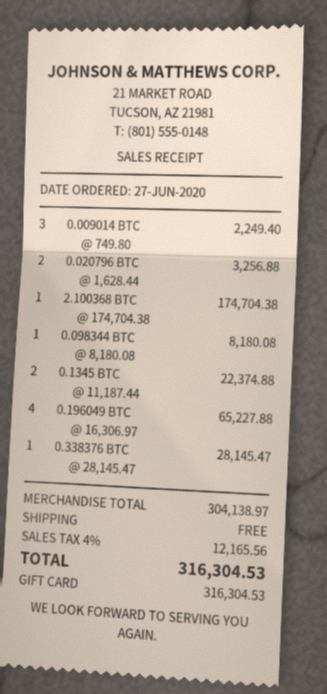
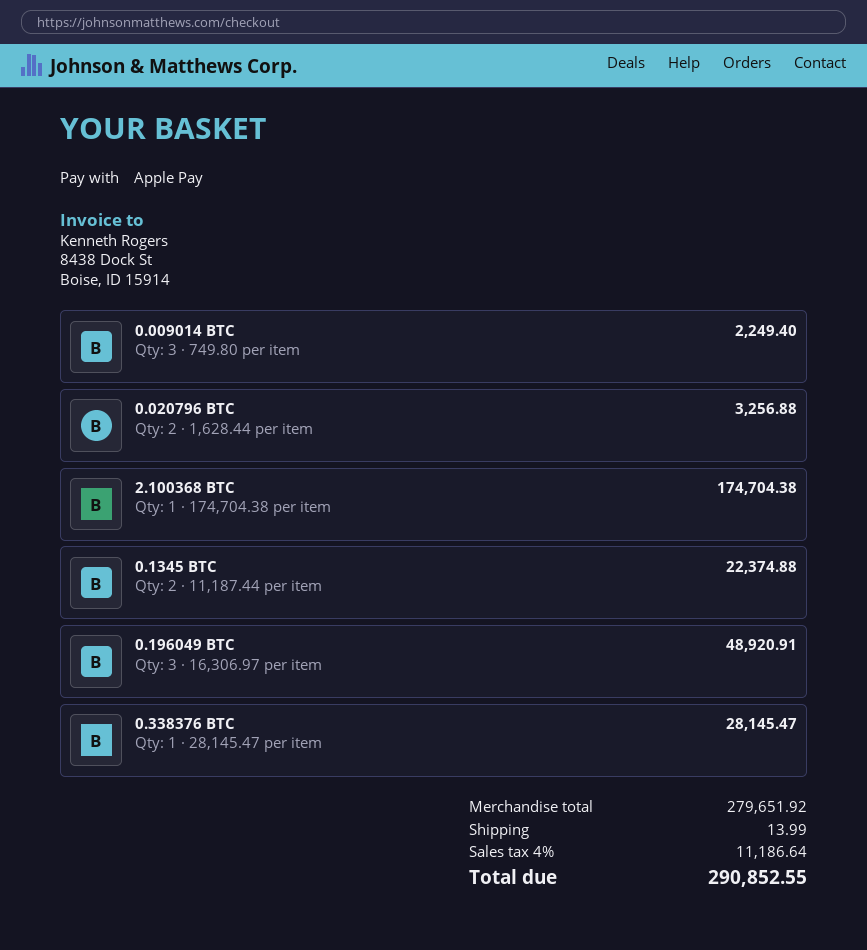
payment method: gift card -> Apple Pay
0.098344 BTC: 1 x 8180.08 = 8180.08 -> none
0.196049 BTC: 4 x 16306.97 = 65227.88 -> 3 x 16306.97 = 48920.91
subtotal: 304138.97 -> 279651.92
shipping: 0.00 -> 13.99
tax: 4% = 12165.56 -> 4% = 11186.64
total: 316304.53 -> 290852.55

